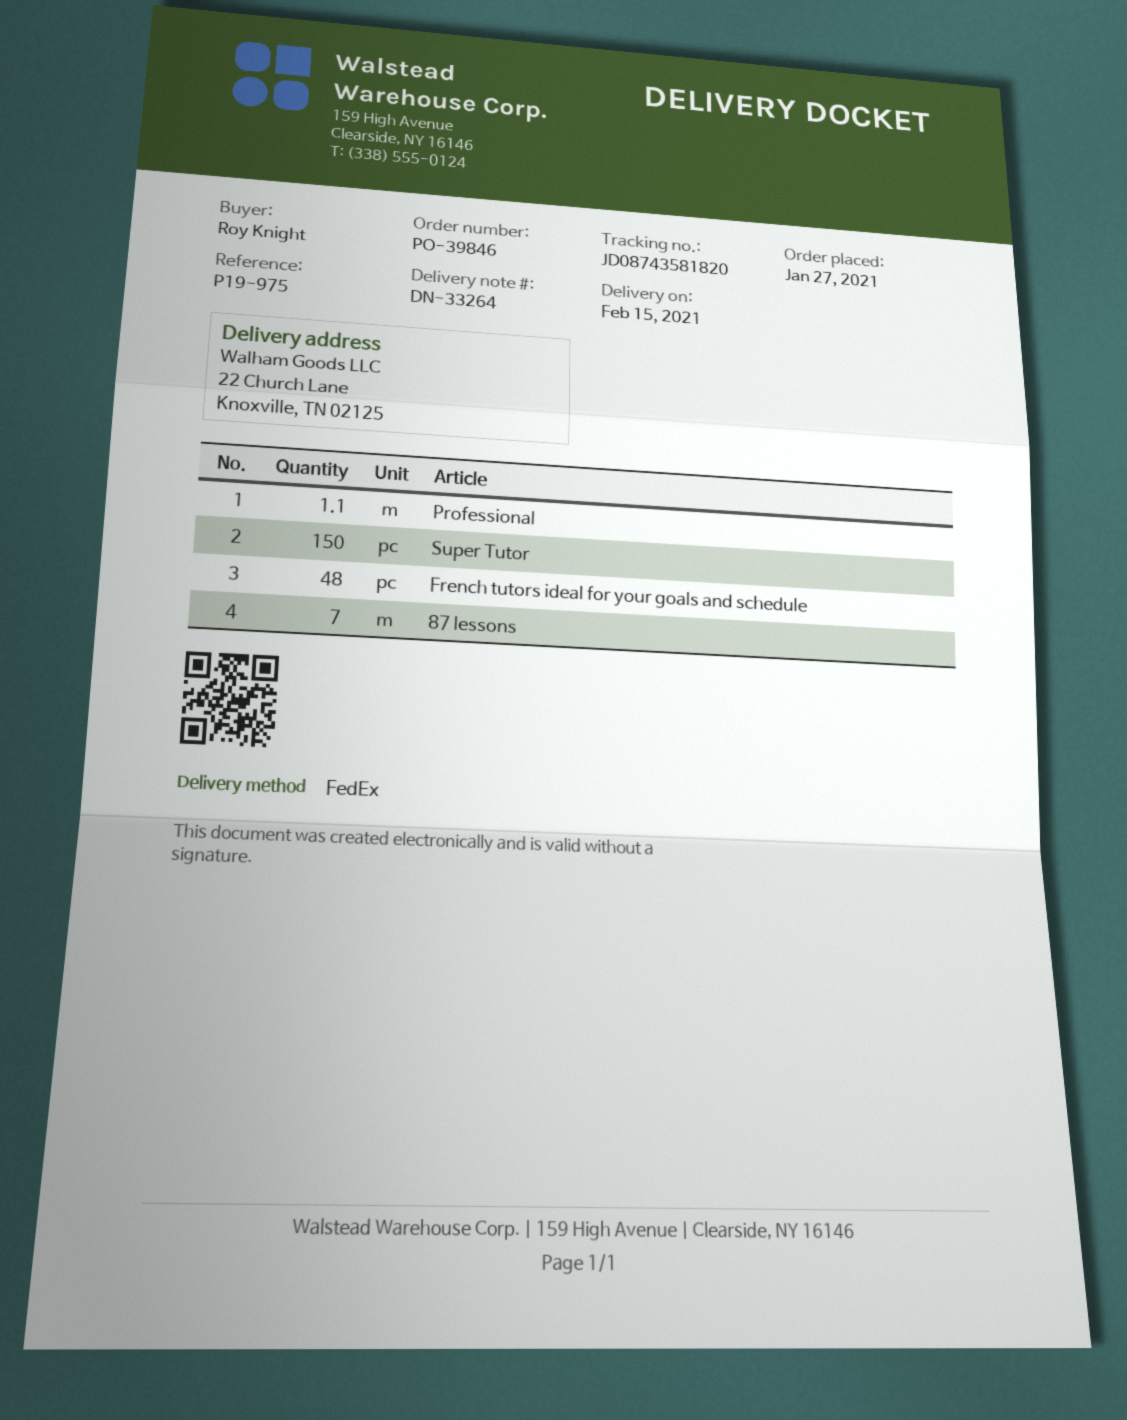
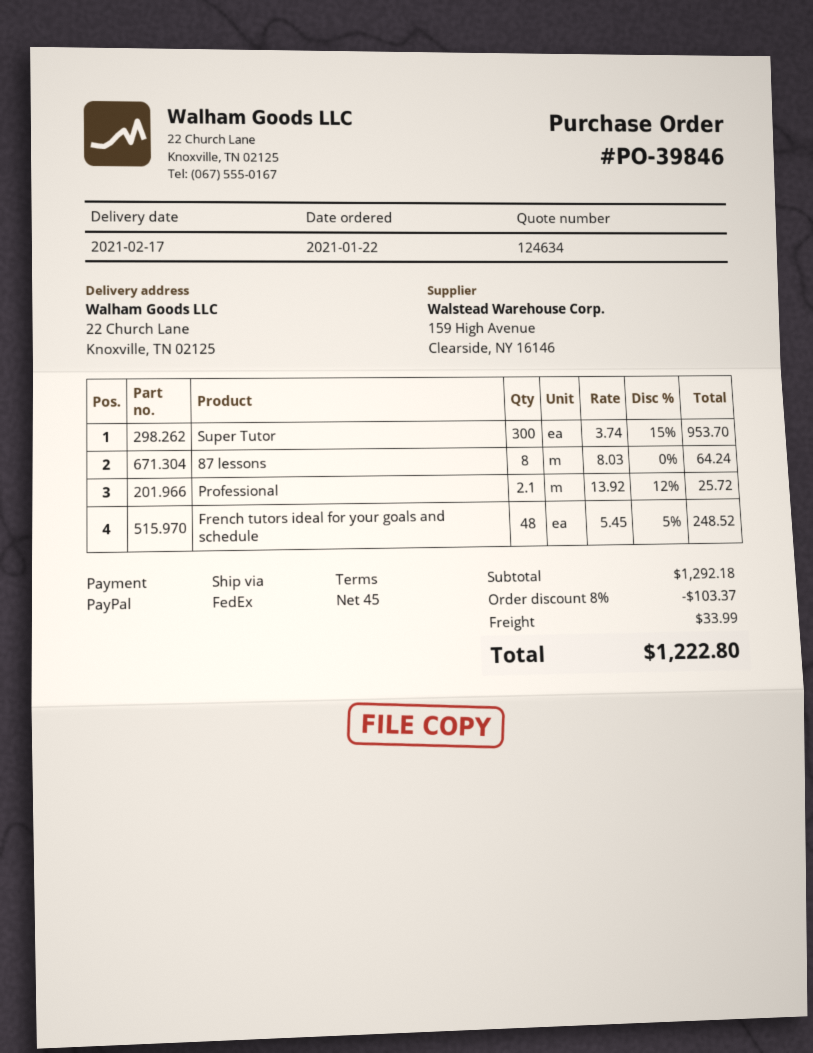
order date: 2021-01-27 -> 2021-01-22
delivery date: 2021-02-15 -> 2021-02-17
Professional: 1.1 -> 2.1
Super Tutor: 150 -> 300
87 lessons: 7 -> 8

